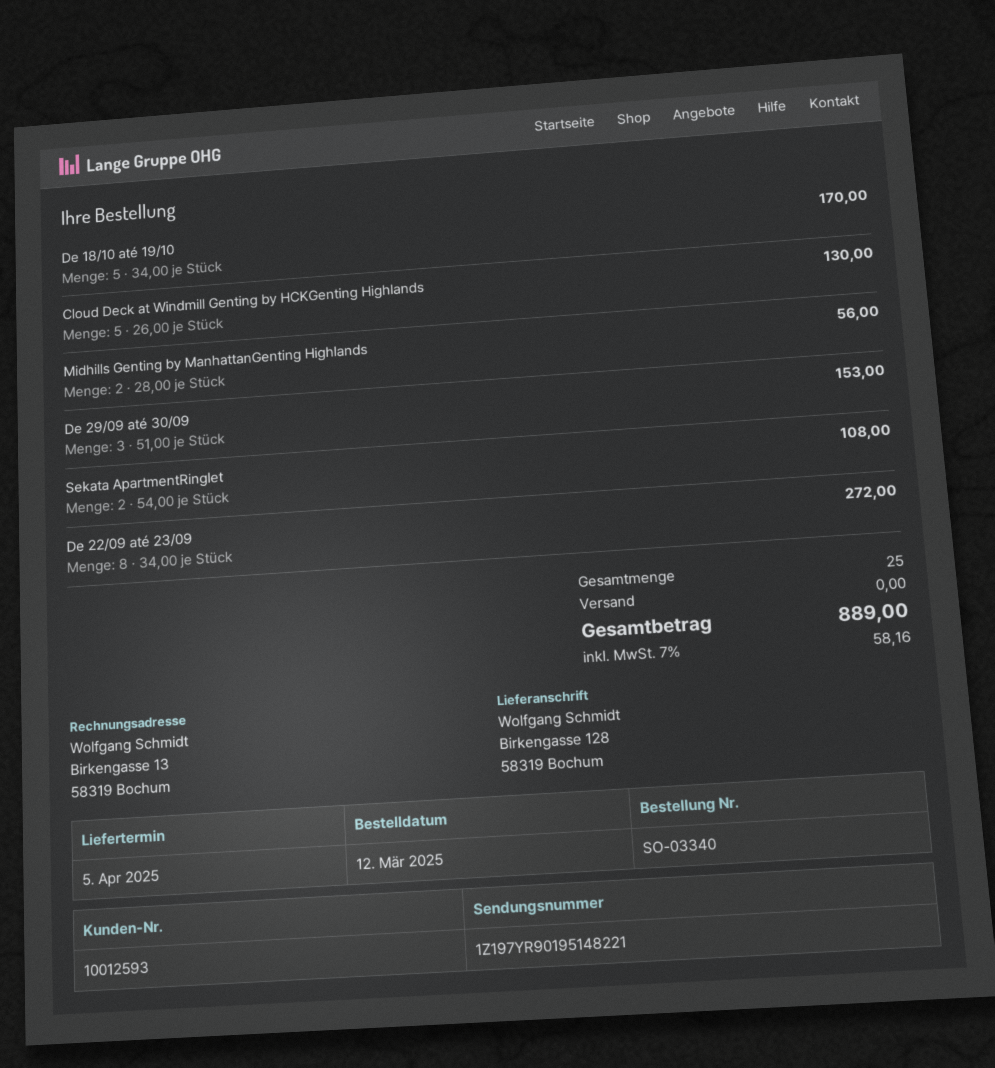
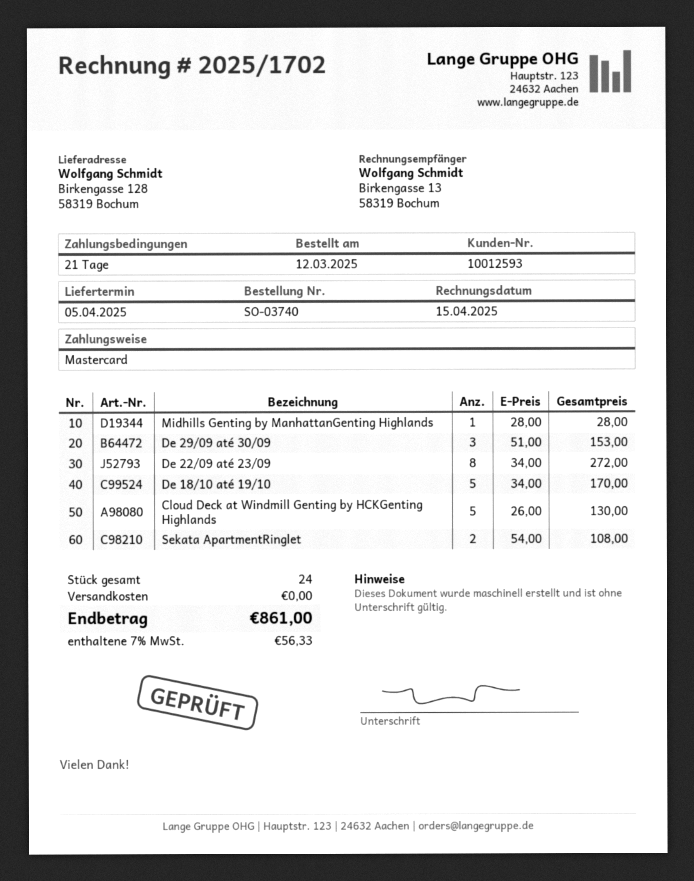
order number: SO-03340 -> SO-03740
Midhills Genting by ManhattanGenting Highlands: 2 x 28.00 = 56.00 -> 1 x 28.00 = 28.00
total quantity: 25 -> 24
tax: 7% = 58.16 -> 7% = 56.33
total: 889.00 -> 861.00

